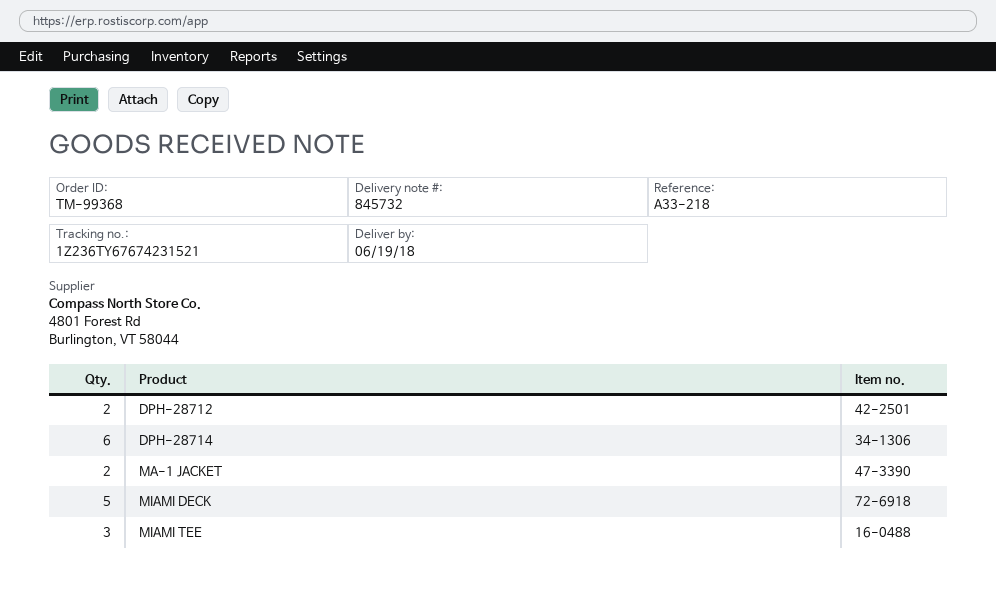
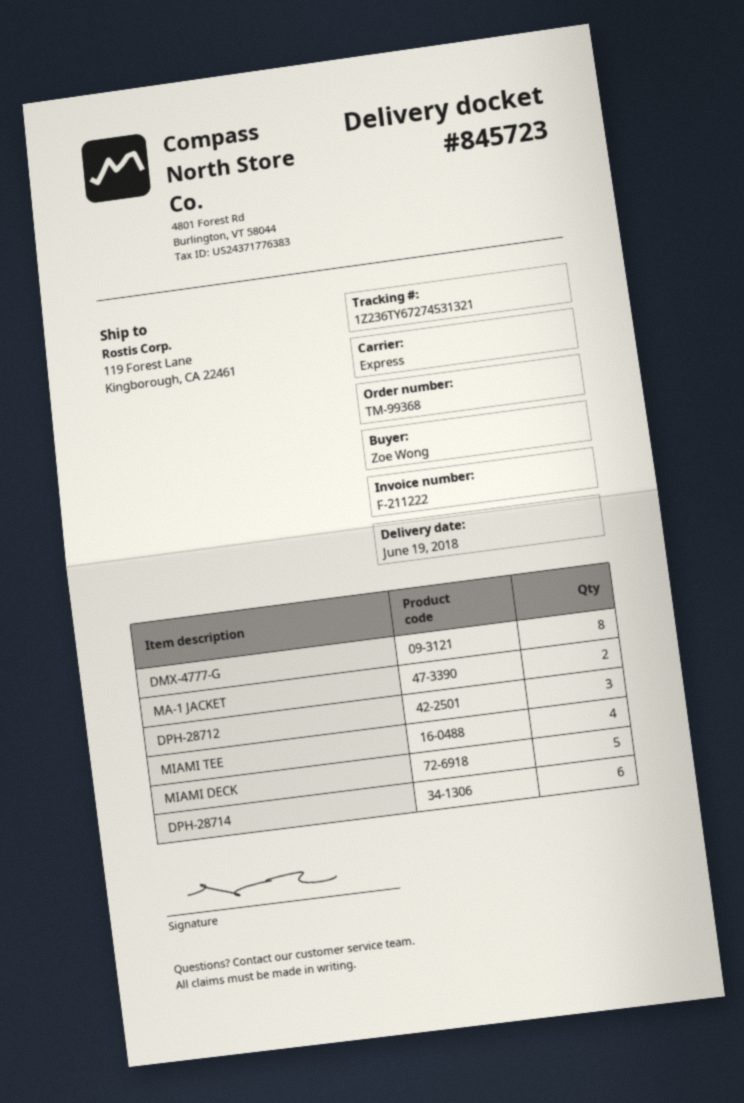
delivery note number: 845732 -> 845723
tracking number: 1Z236TY67674231521 -> 1Z236TY67274531321
DPH-28712: 2 -> 3
MIAMI TEE: 3 -> 4
DMX-4777-G: none -> 8

